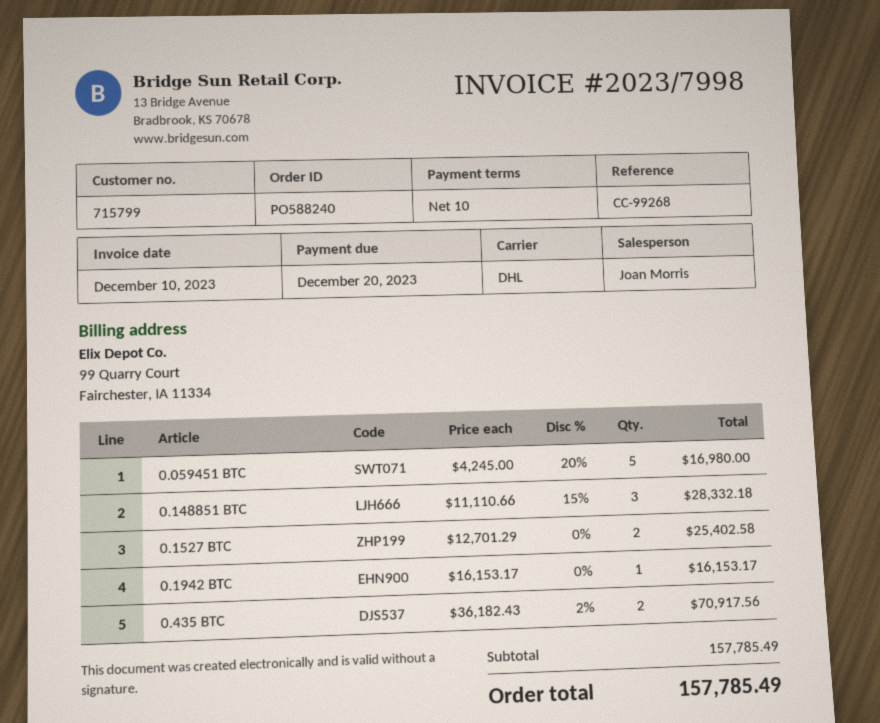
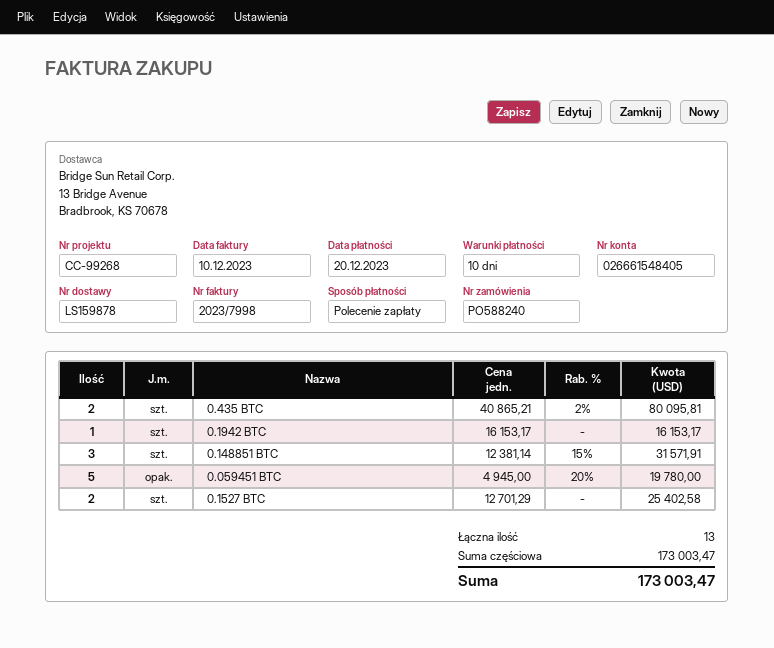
0.059451 BTC: 5 x 4245.00 - 20% = 16980.00 -> 5 x 4945.00 - 20% = 19780.00
0.148851 BTC: 3 x 11110.66 - 15% = 28332.18 -> 3 x 12381.14 - 15% = 31571.91
0.435 BTC: 2 x 36182.43 - 2% = 70917.56 -> 2 x 40865.21 - 2% = 80095.81
subtotal: 157785.49 -> 173003.47
total: 157785.49 -> 173003.47

